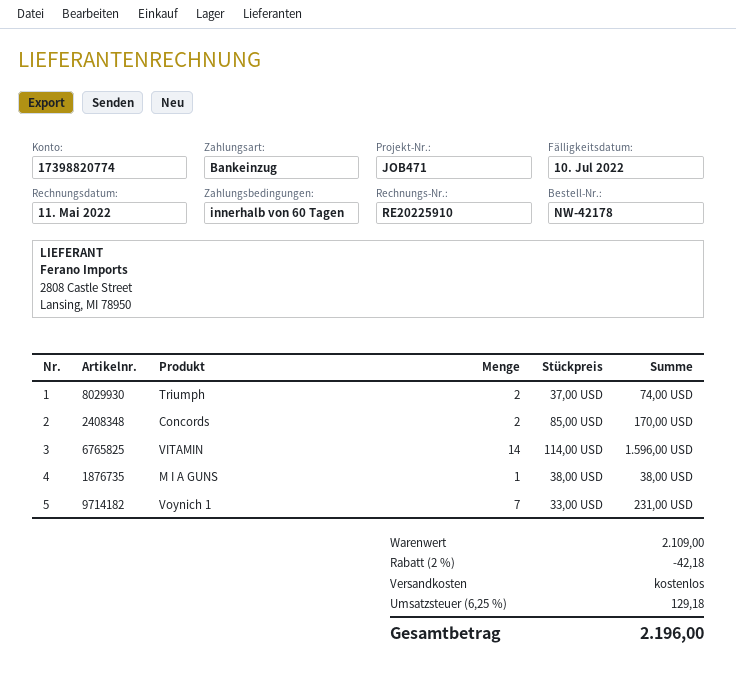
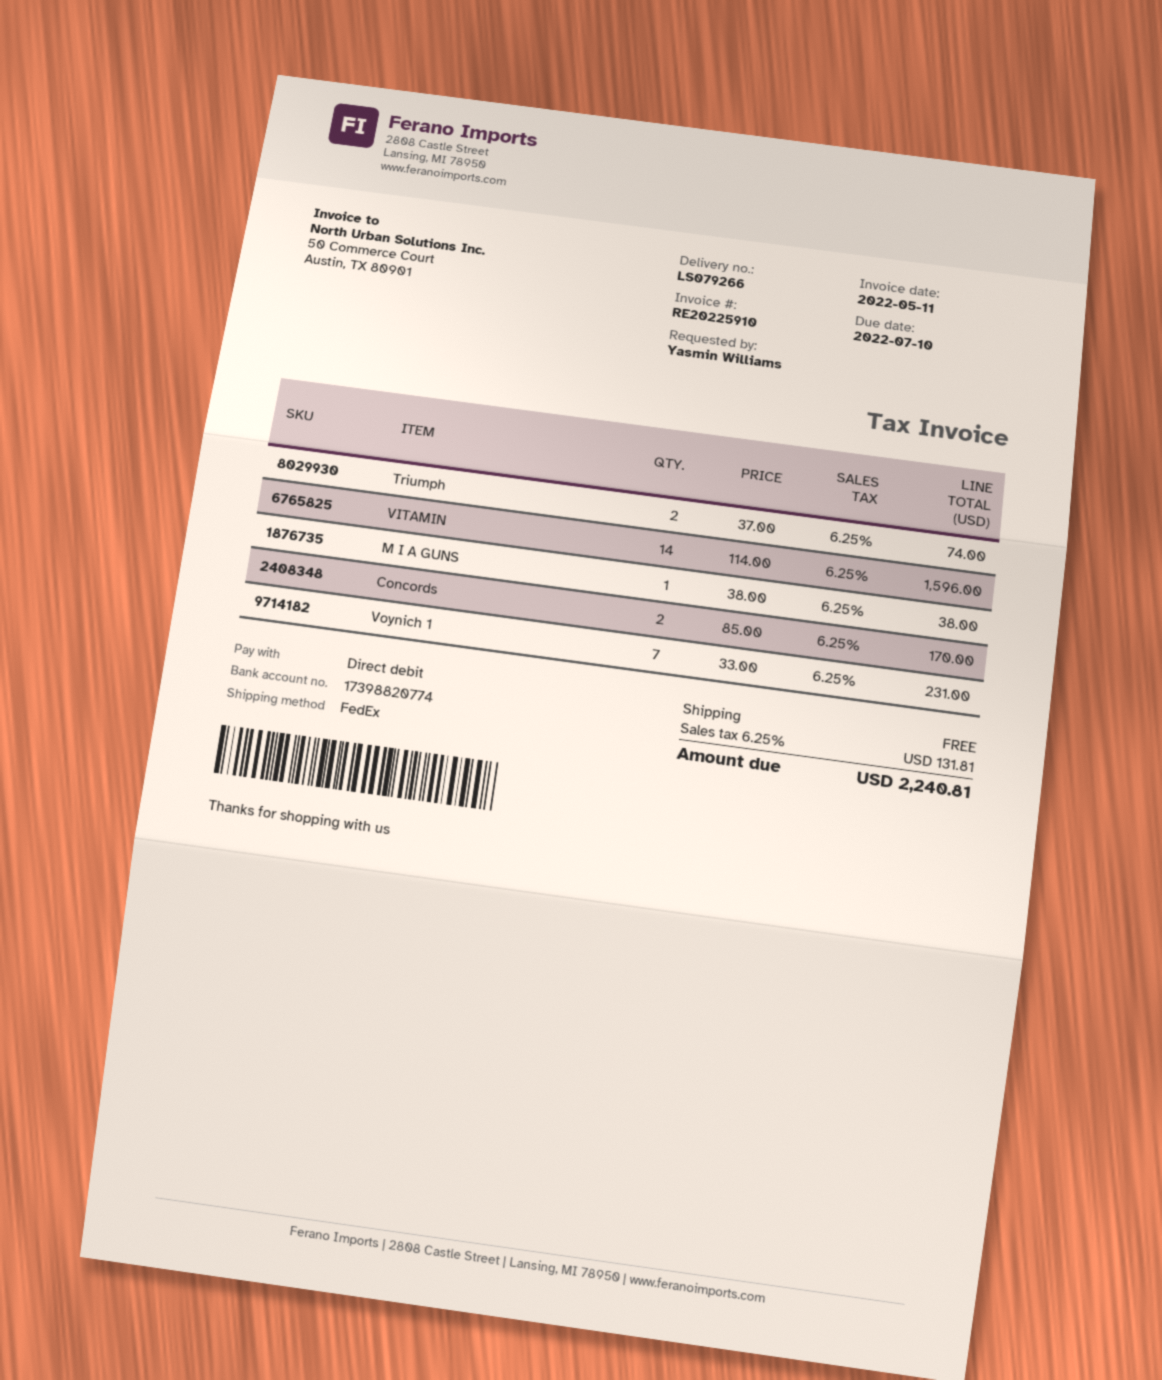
discount: 2% = 42.18 -> none
tax: 6.25% = 129.18 -> 6.25% = 131.81
total: 2196.00 -> 2240.81

